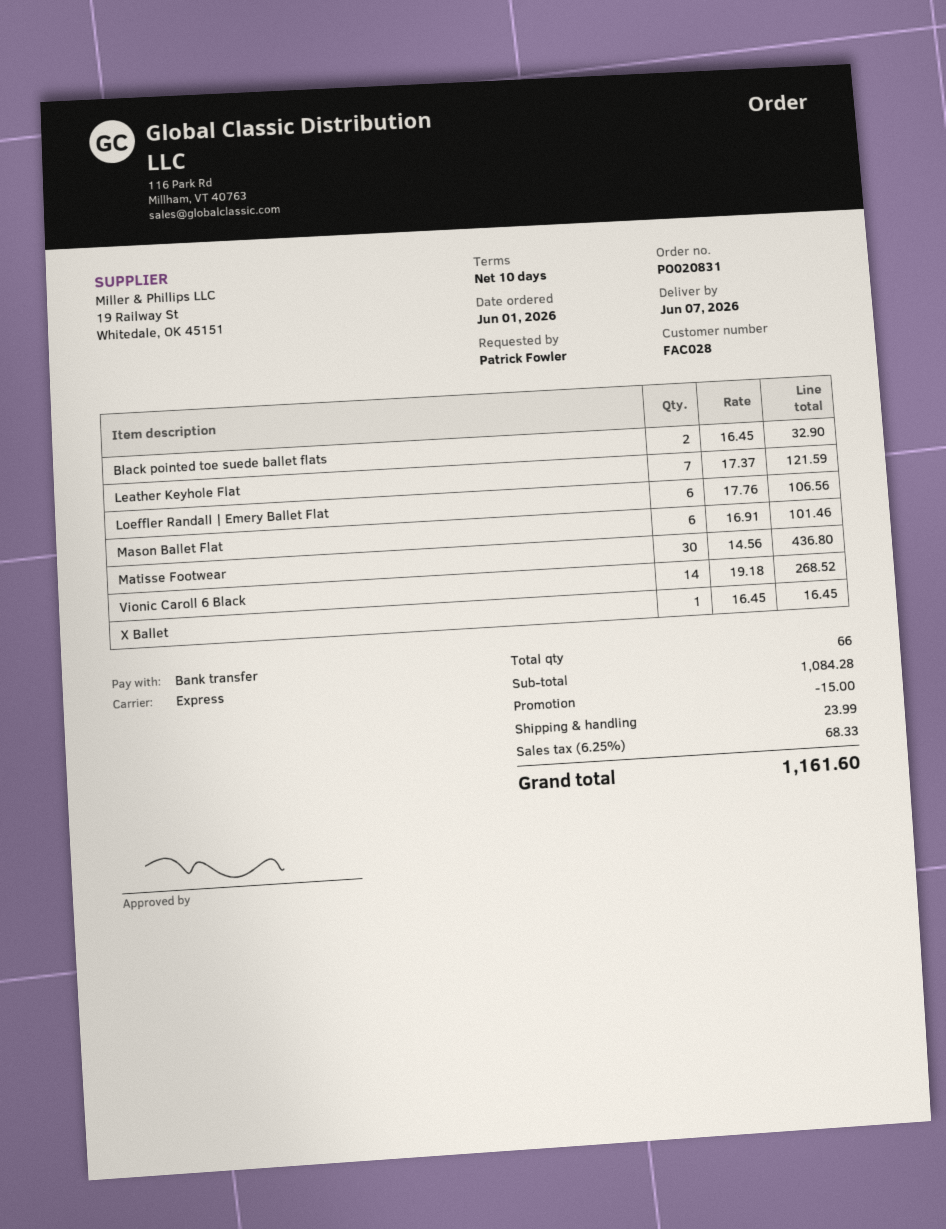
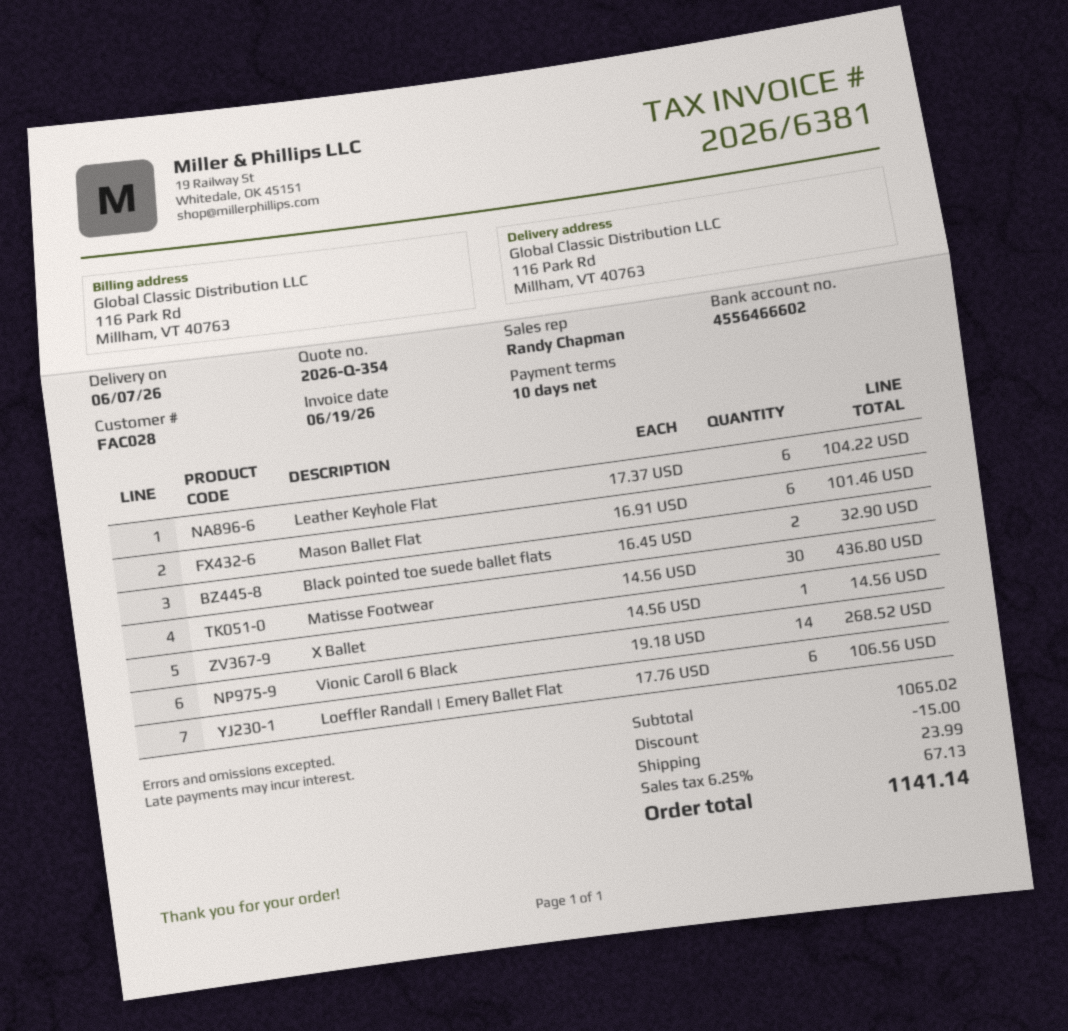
Leather Keyhole Flat: 7 x 17.37 = 121.59 -> 6 x 17.37 = 104.22
X Ballet: 1 x 16.45 = 16.45 -> 1 x 14.56 = 14.56
subtotal: 1084.28 -> 1065.02
tax: 6.25% = 68.33 -> 6.25% = 67.13
total: 1161.60 -> 1141.14

